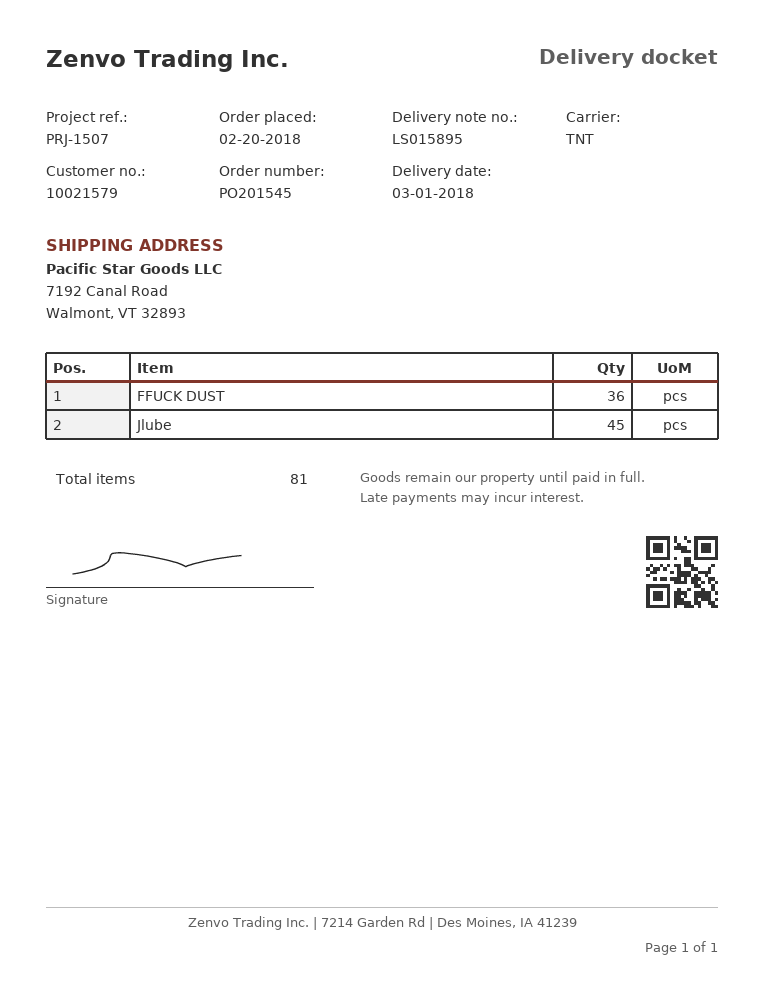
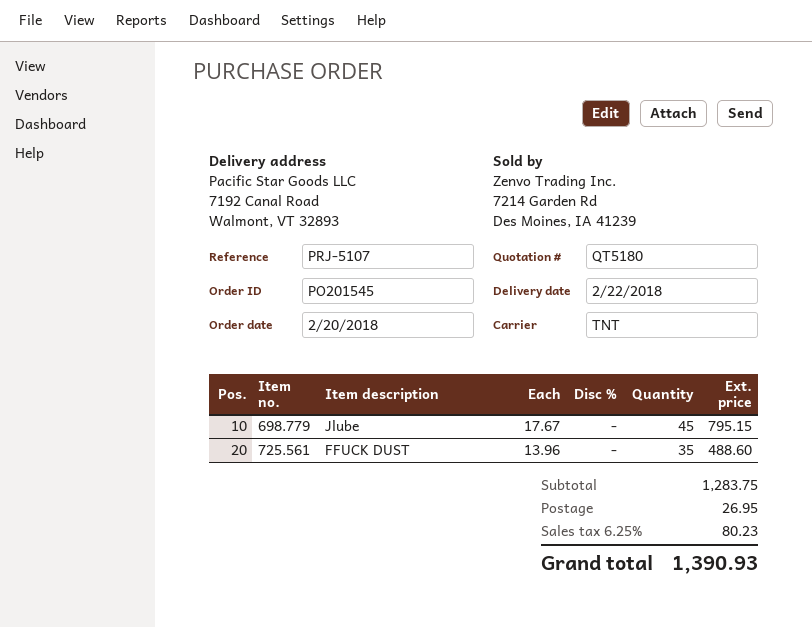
delivery date: 2018-03-01 -> 2018-02-22
reference: PRJ-1507 -> PRJ-5107
FFUCK DUST: 36 -> 35

